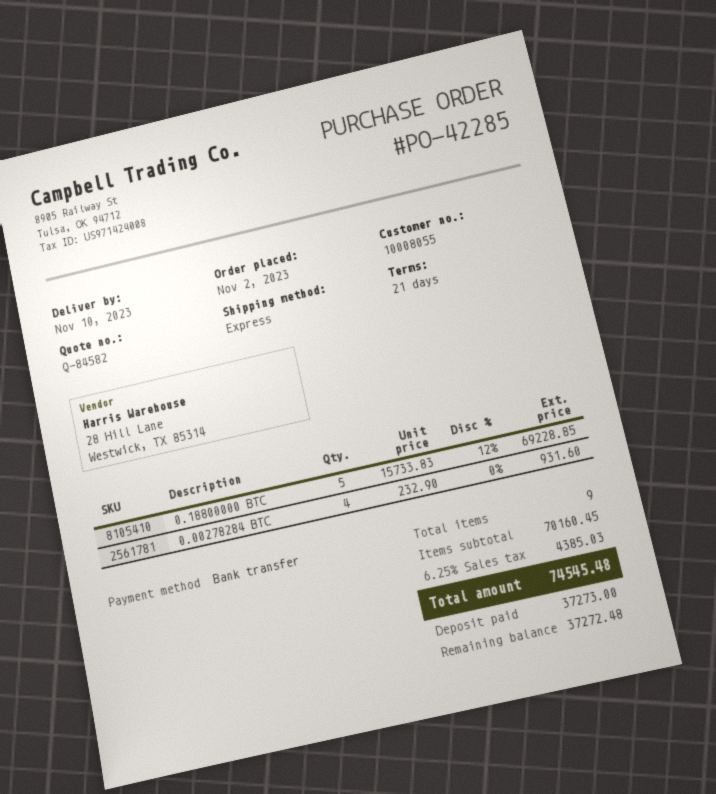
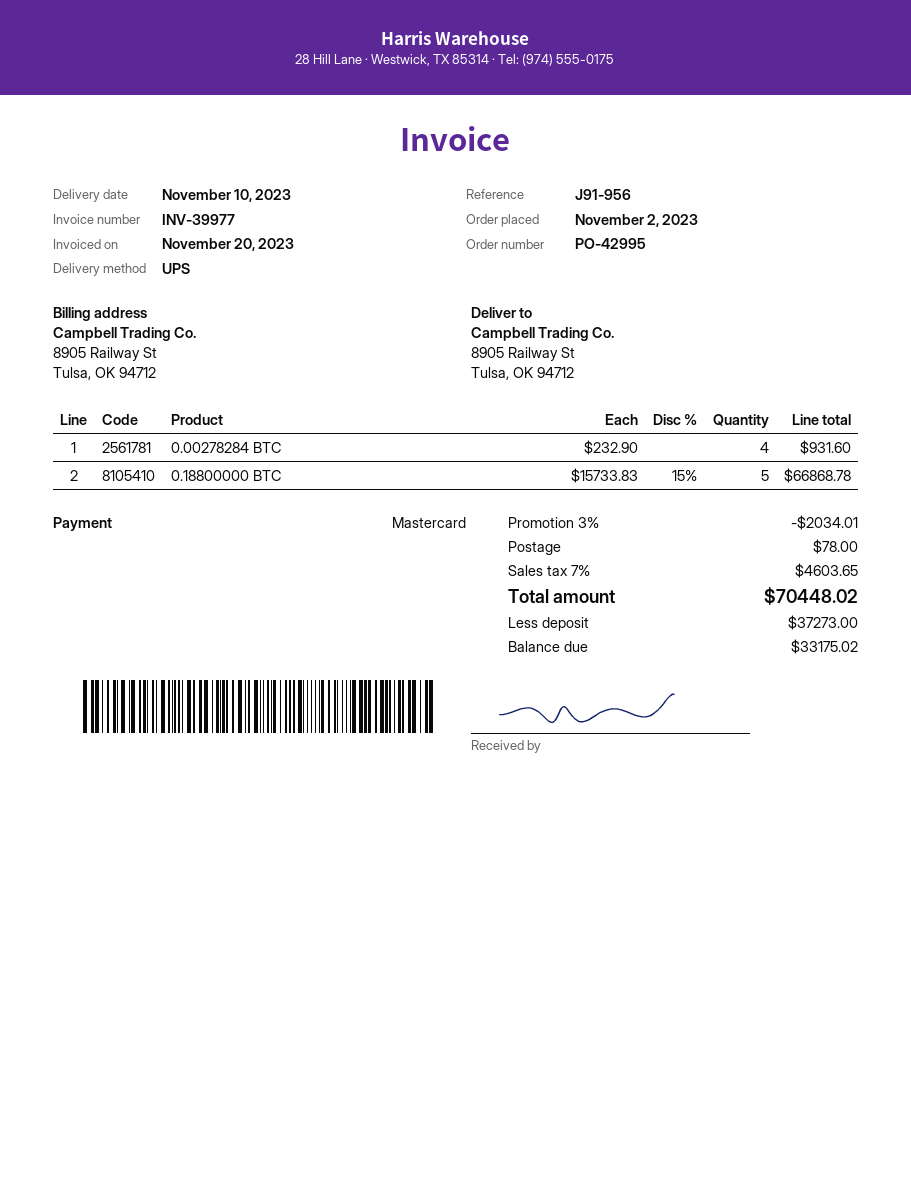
order number: PO-42285 -> PO-42995
payment method: bank transfer -> Mastercard
shipping method: express -> UPS
0.18800000 BTC: 5 x 15733.83 - 12% = 69228.85 -> 5 x 15733.83 - 15% = 66868.78
discount: none -> 3% = 2034.01
shipping: none -> 78.00
tax: 6.25% = 4385.03 -> 7% = 4603.65
total: 74545.48 -> 70448.02
balance: 37272.48 -> 33175.02

